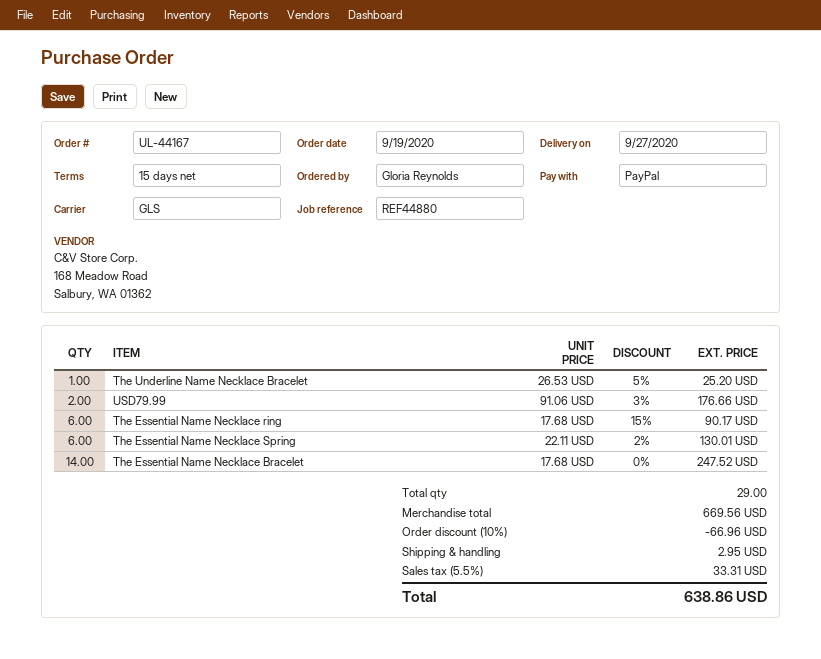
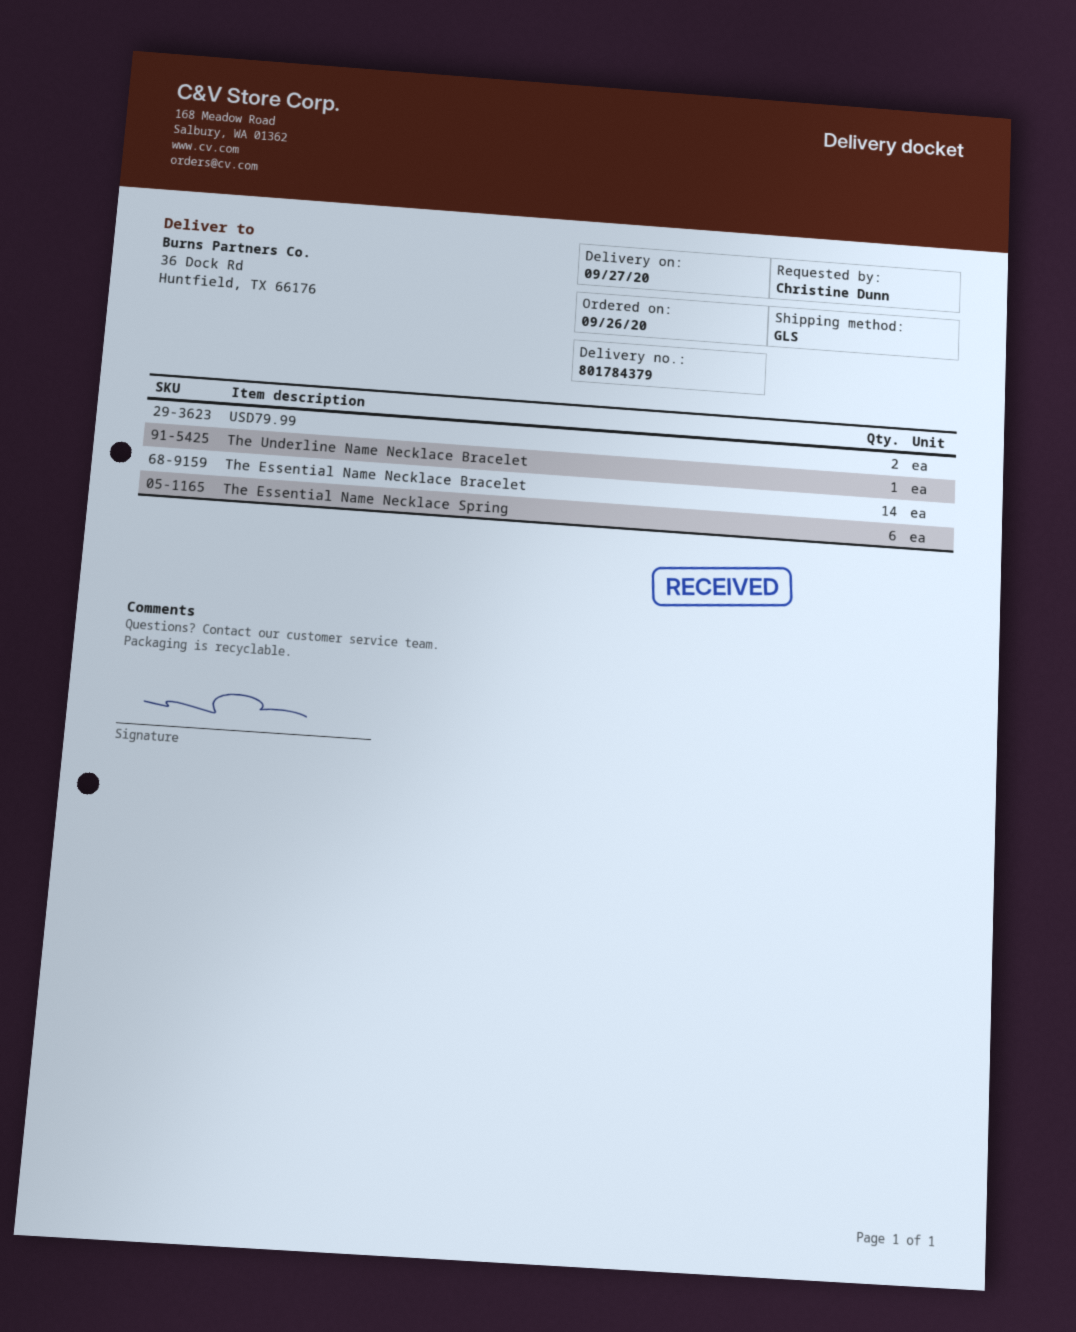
order date: 2020-09-19 -> 2020-09-26
ordered by: Gloria Reynolds -> Christine Dunn
The Essential Name Necklace ring: 6 -> none

